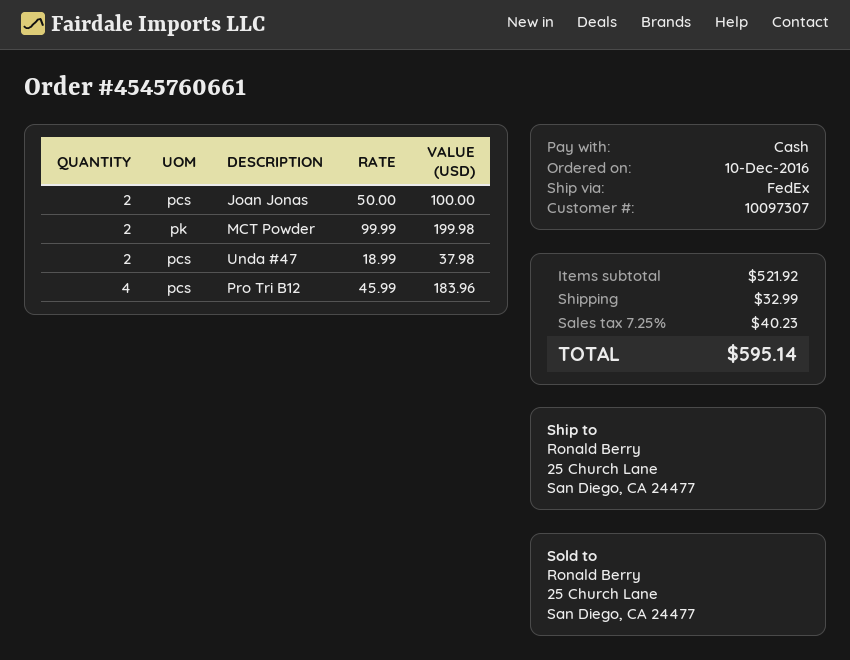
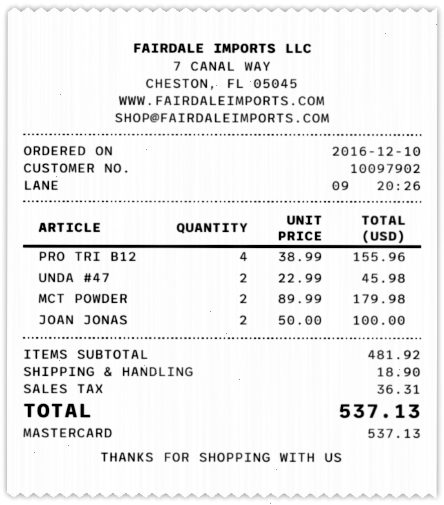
customer number: 10097307 -> 10097902
payment method: cash -> Mastercard
MCT Powder: 2 x 99.99 = 199.98 -> 2 x 89.99 = 179.98
Unda #47: 2 x 18.99 = 37.98 -> 2 x 22.99 = 45.98
Pro Tri B12: 4 x 45.99 = 183.96 -> 4 x 38.99 = 155.96
subtotal: 521.92 -> 481.92
shipping: 32.99 -> 18.90
tax: 40.23 -> 36.31
total: 595.14 -> 537.13

